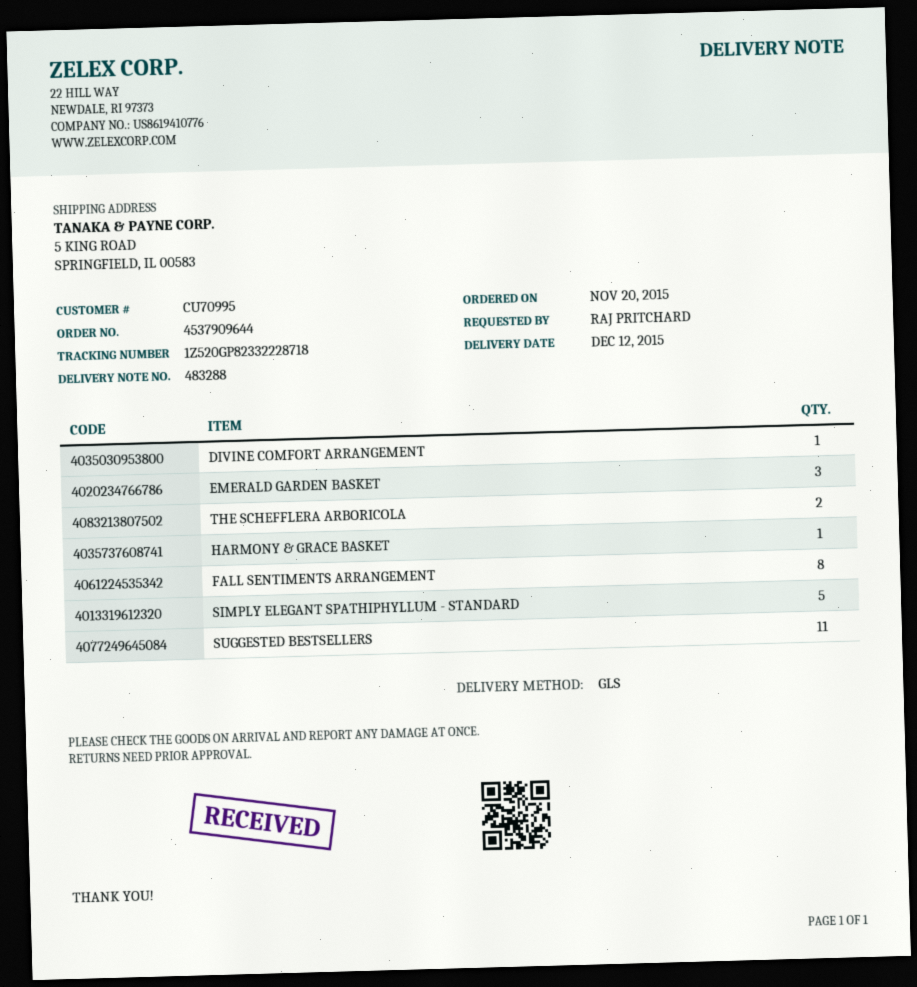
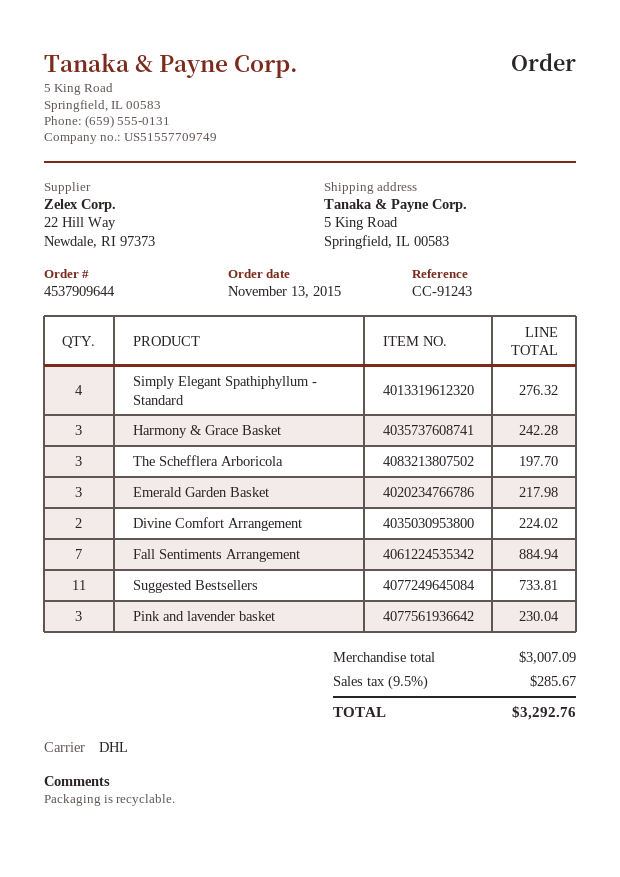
order date: 2015-11-20 -> 2015-11-13
shipping method: GLS -> DHL
DIVINE COMFORT ARRANGEMENT: 1 -> 2
THE SCHEFFLERA ARBORICOLA: 2 -> 3
HARMONY & GRACE BASKET: 1 -> 3
FALL SENTIMENTS ARRANGEMENT: 8 -> 7
SIMPLY ELEGANT SPATHIPHYLLUM - STANDARD: 5 -> 4
Pink and lavender basket: none -> 3

